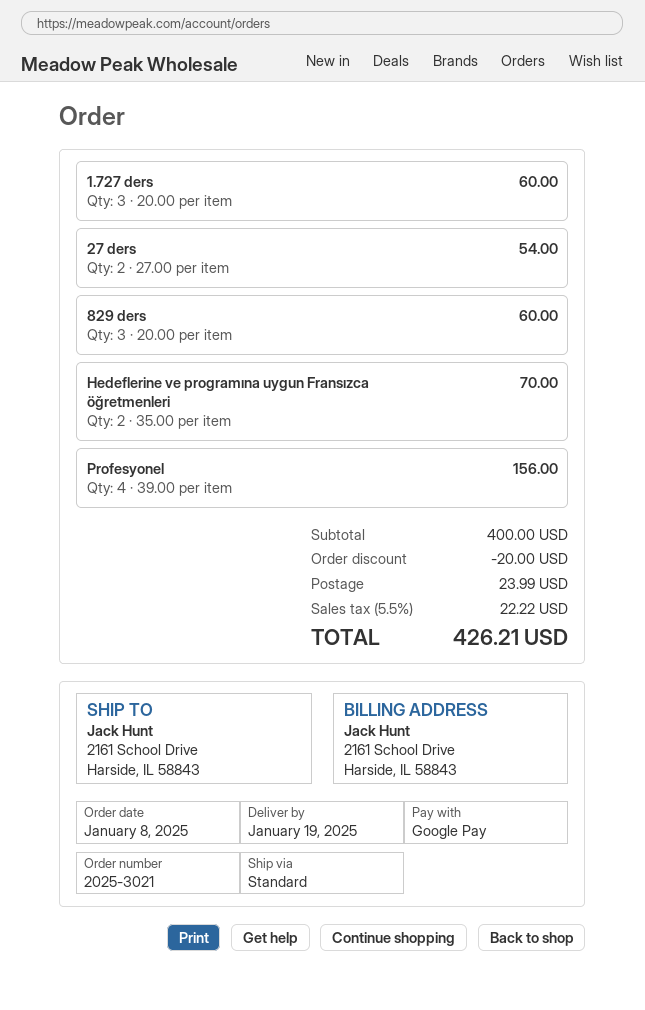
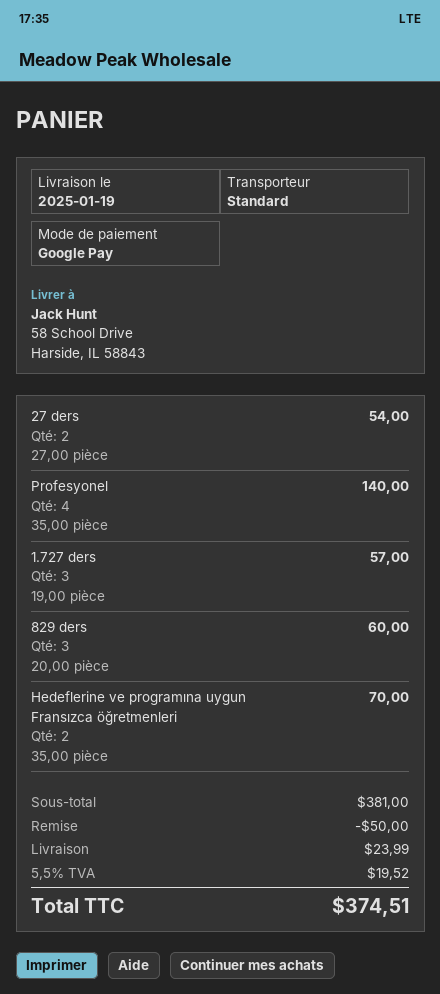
ship to: 2161 School Drive, Harside, IL 58843 -> 58 School Drive, Harside, IL 58843
1.727 ders: 3 x 20.00 = 60.00 -> 3 x 19.00 = 57.00
Profesyonel: 4 x 39.00 = 156.00 -> 4 x 35.00 = 140.00
subtotal: 400.00 -> 381.00
discount: 20.00 -> 50.00
tax: 5.5% = 22.22 -> 5.5% = 19.52
total: 426.21 -> 374.51

